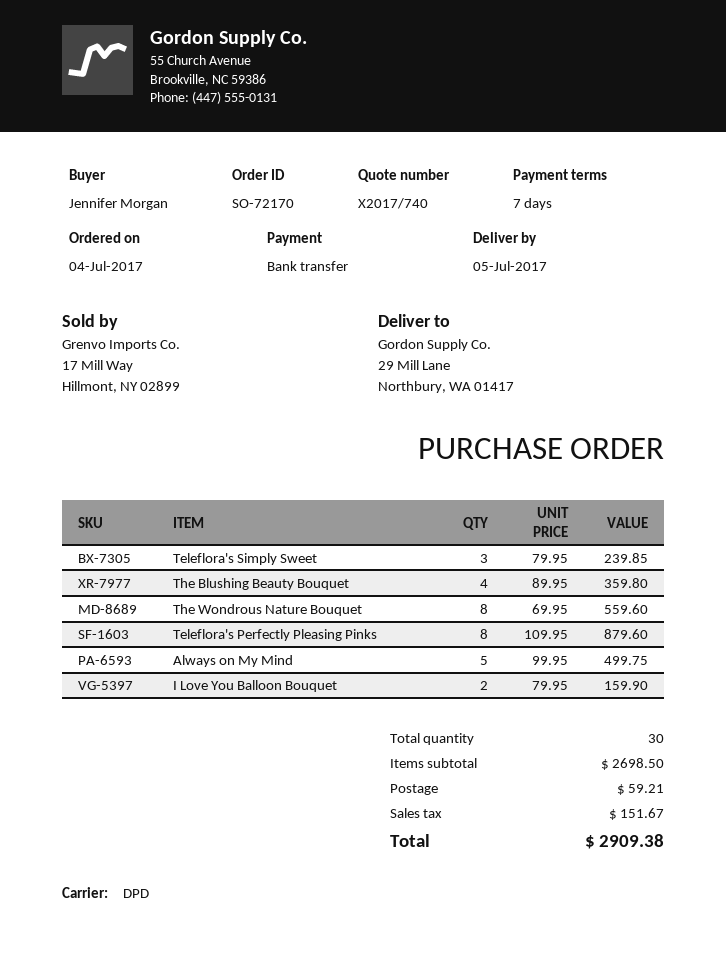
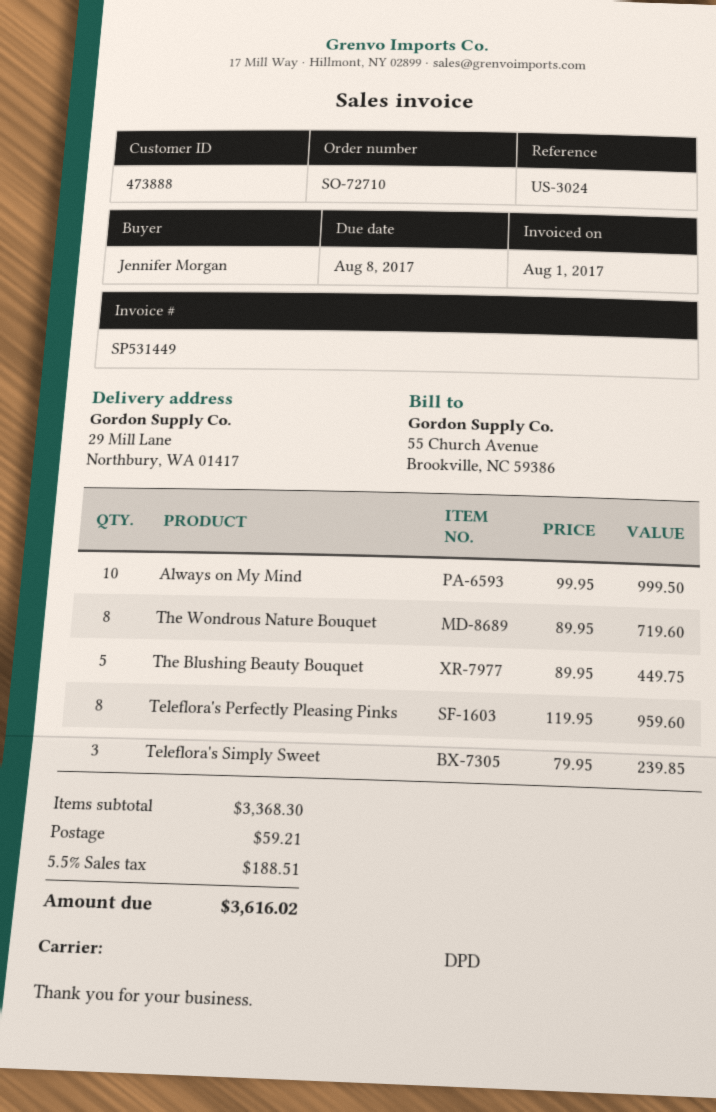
order number: SO-72170 -> SO-72710
The Blushing Beauty Bouquet: 4 x 89.95 = 359.80 -> 5 x 89.95 = 449.75
The Wondrous Nature Bouquet: 8 x 69.95 = 559.60 -> 8 x 89.95 = 719.60
Teleflora's Perfectly Pleasing Pinks: 8 x 109.95 = 879.60 -> 8 x 119.95 = 959.60
Always on My Mind: 5 x 99.95 = 499.75 -> 10 x 99.95 = 999.50
I Love You Balloon Bouquet: 2 x 79.95 = 159.90 -> none
subtotal: 2698.50 -> 3368.30
tax: 151.67 -> 188.51
total: 2909.38 -> 3616.02

